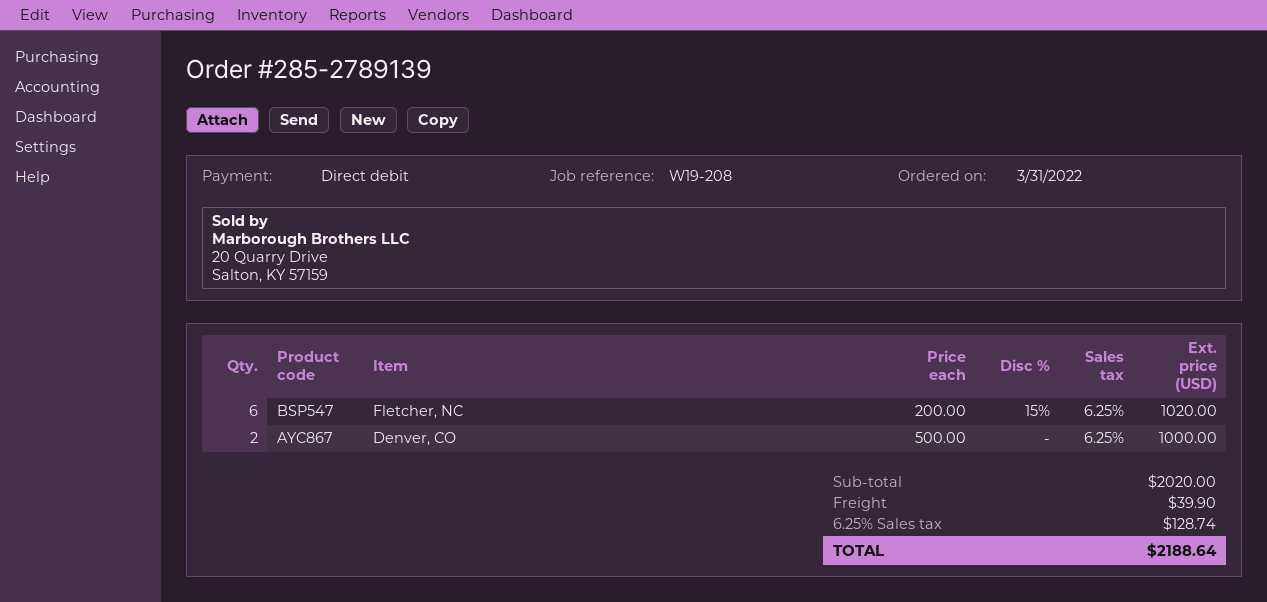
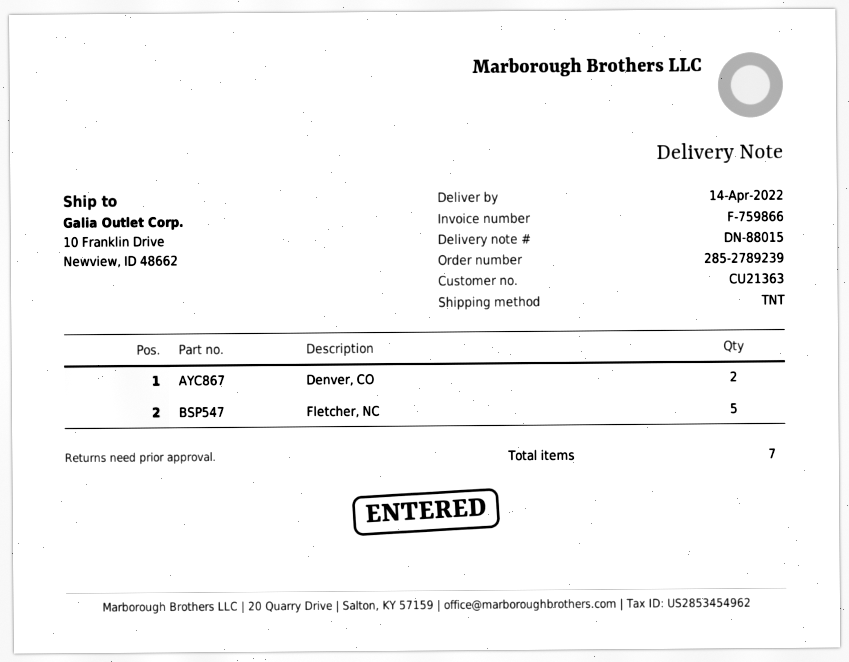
order number: 285-2789139 -> 285-2789239
Fletcher, NC: 6 -> 5

